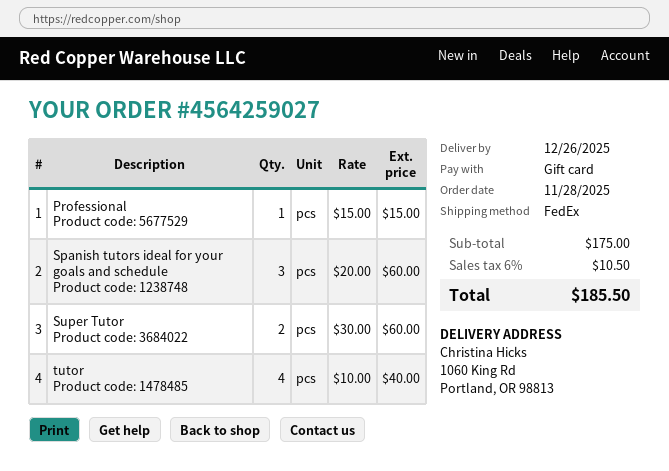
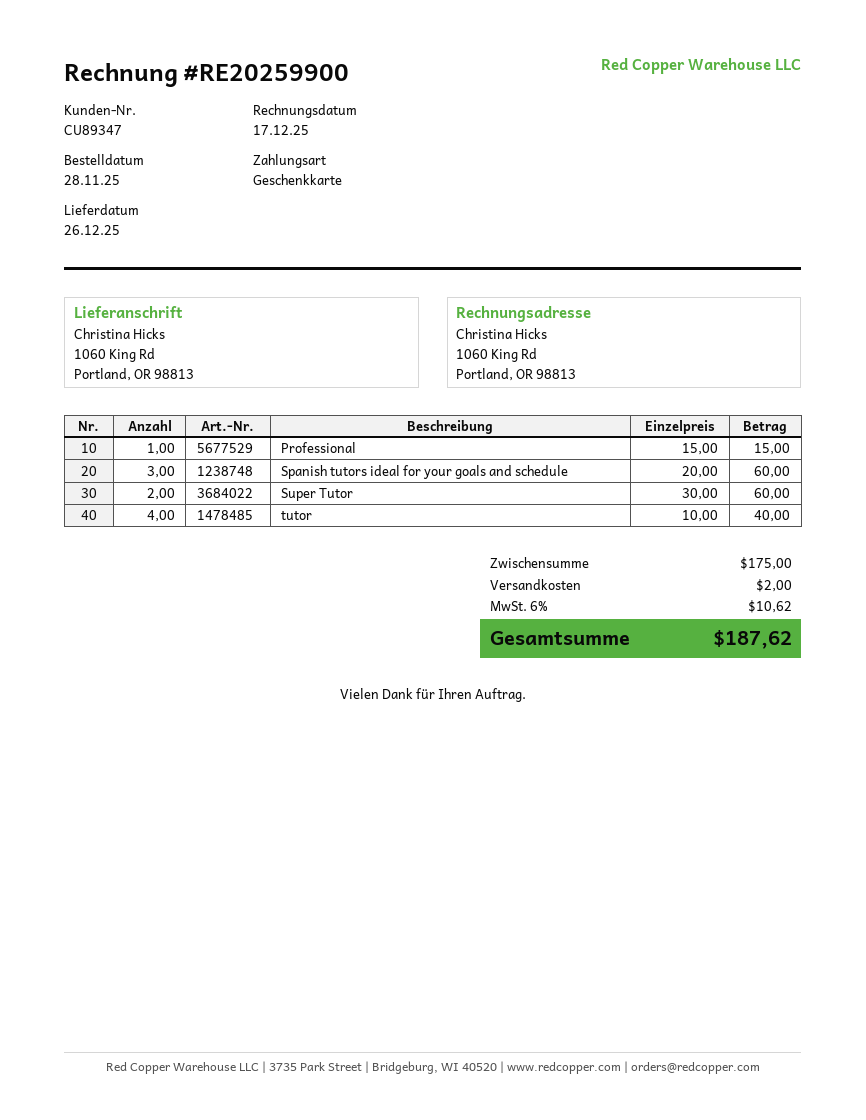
shipping: none -> 2.00
tax: 6% = 10.50 -> 6% = 10.62
total: 185.50 -> 187.62

